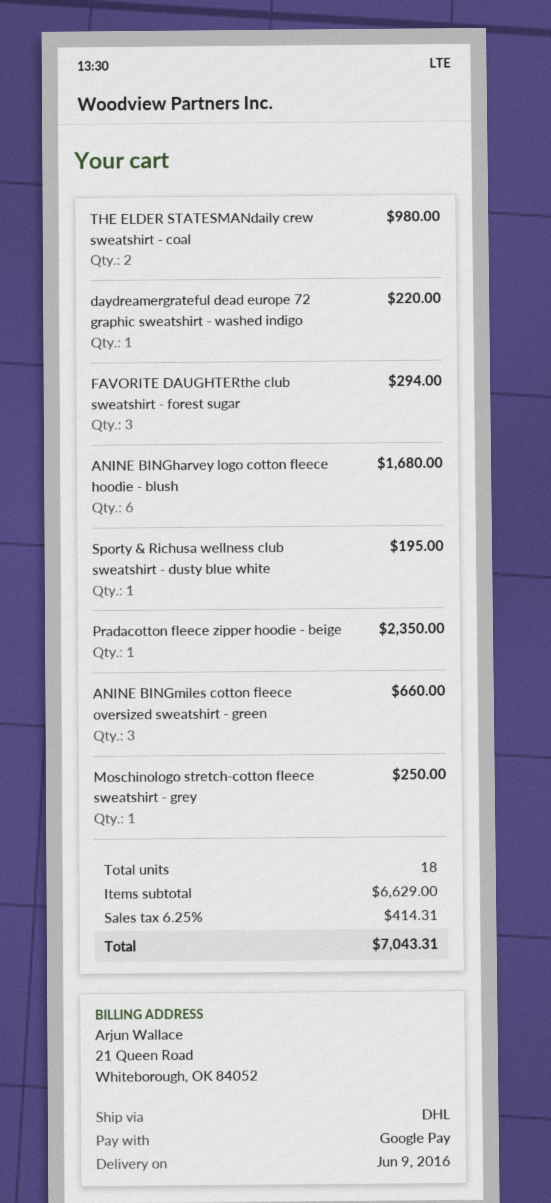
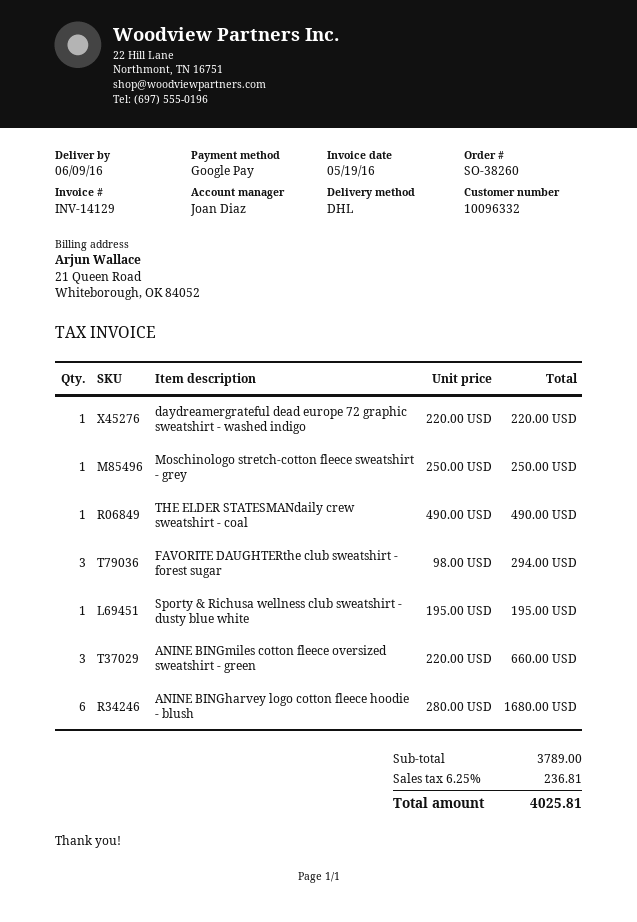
THE ELDER STATESMANdaily crew sweatshirt - coal: 2 for 980.00 -> 1 for 490.00
Pradacotton fleece zipper hoodie - beige: 1 for 2350.00 -> none
subtotal: 6629.00 -> 3789.00
tax: 6.25% = 414.31 -> 6.25% = 236.81
total: 7043.31 -> 4025.81

